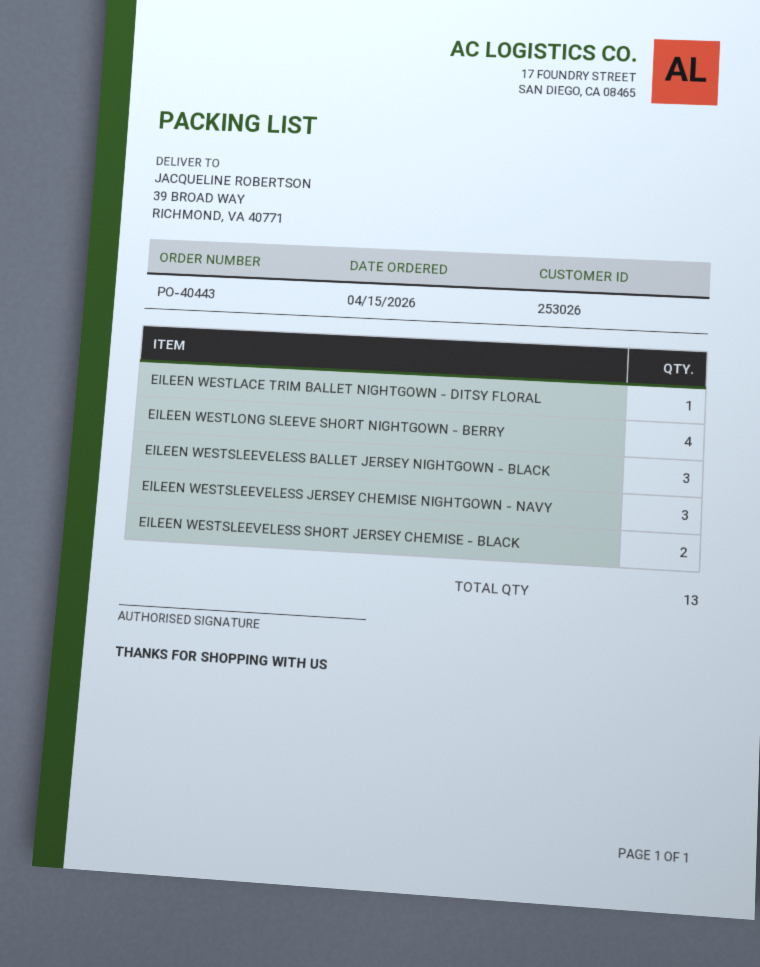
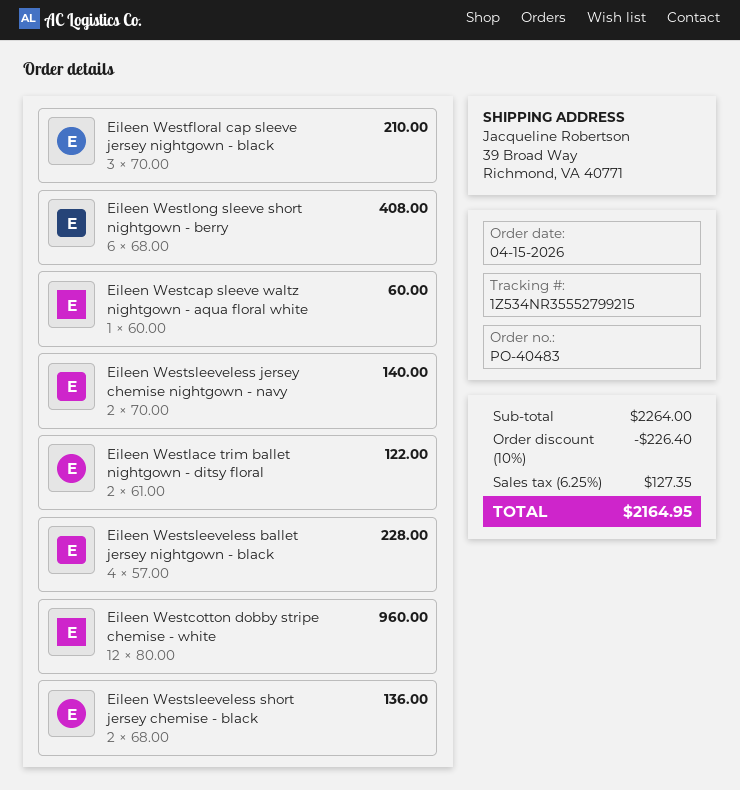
order number: PO-40443 -> PO-40483
EILEEN WESTLACE TRIM BALLET NIGHTGOWN - DITSY FLORAL: 1 -> 2
EILEEN WESTLONG SLEEVE SHORT NIGHTGOWN - BERRY: 4 -> 6
EILEEN WESTSLEEVELESS BALLET JERSEY NIGHTGOWN - BLACK: 3 -> 4
EILEEN WESTSLEEVELESS JERSEY CHEMISE NIGHTGOWN - NAVY: 3 -> 2
Eileen Westfloral cap sleeve jersey nightgown - black: none -> 3
Eileen Westcap sleeve waltz nightgown - aqua floral white: none -> 1
Eileen Westcotton dobby stripe chemise - white: none -> 12

